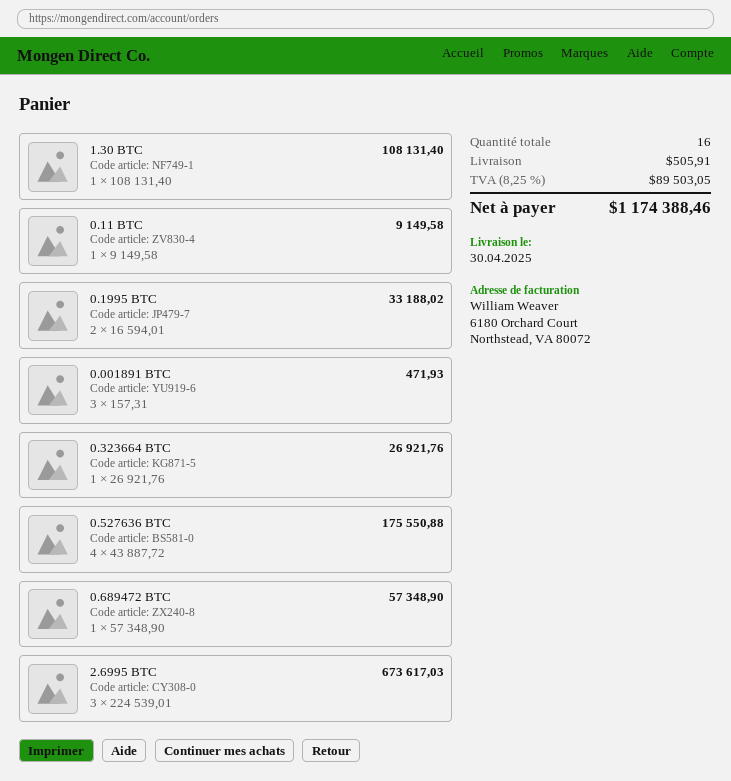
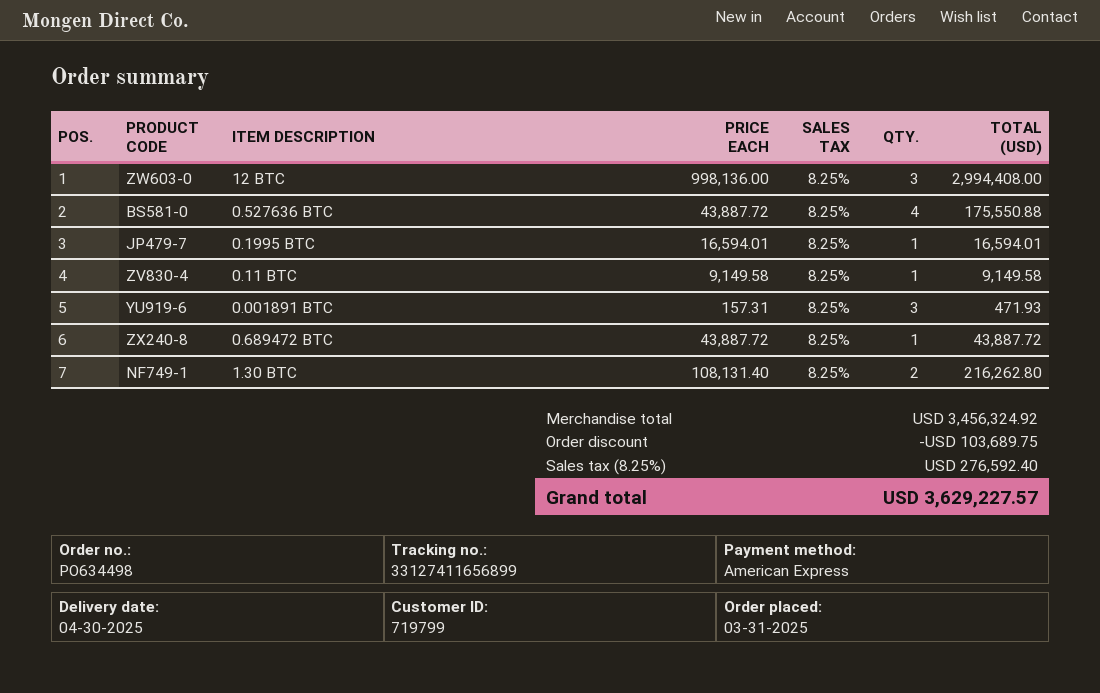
1.30 BTC: 1 x 108131.40 = 108131.40 -> 2 x 108131.40 = 216262.80
0.1995 BTC: 2 x 16594.01 = 33188.02 -> 1 x 16594.01 = 16594.01
0.323664 BTC: 1 x 26921.76 = 26921.76 -> none
0.689472 BTC: 1 x 57348.90 = 57348.90 -> 1 x 43887.72 = 43887.72
2.6995 BTC: 3 x 224539.01 = 673617.03 -> none
12 BTC: none -> 3 x 998136.00 = 2994408.00
discount: none -> 103689.75
shipping: 505.91 -> none
tax: 8.25% = 89503.05 -> 8.25% = 276592.40
total: 1174388.46 -> 3629227.57

